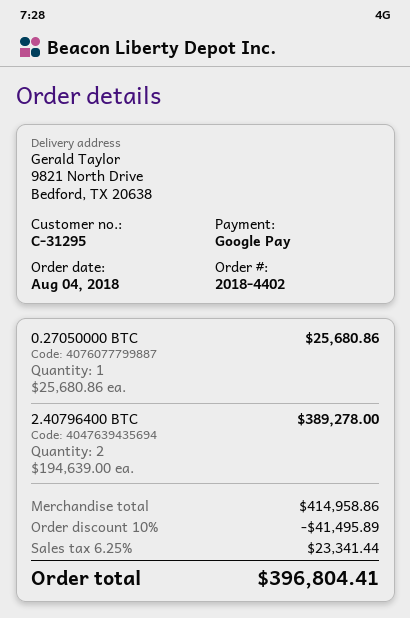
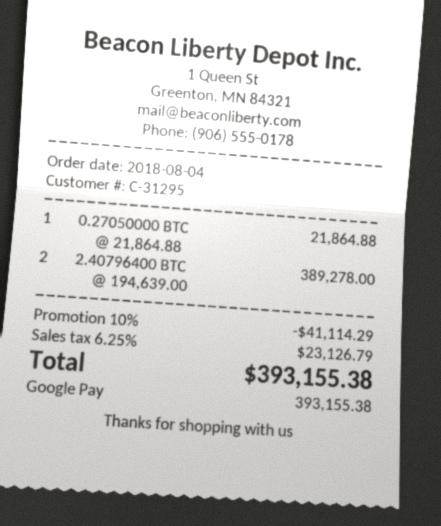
0.27050000 BTC: 1 x 25680.86 = 25680.86 -> 1 x 21864.88 = 21864.88
discount: 10% = 41495.89 -> 10% = 41114.29
tax: 6.25% = 23341.44 -> 6.25% = 23126.79
total: 396804.41 -> 393155.38

